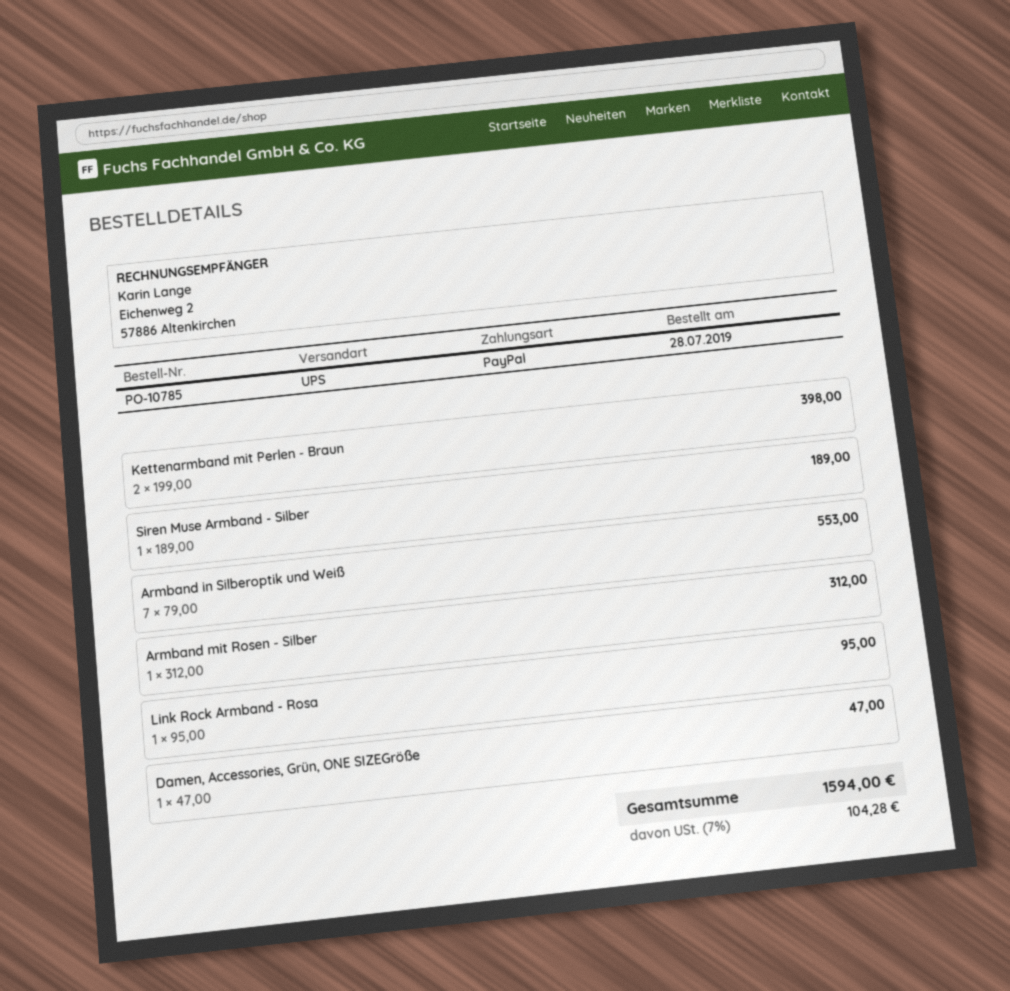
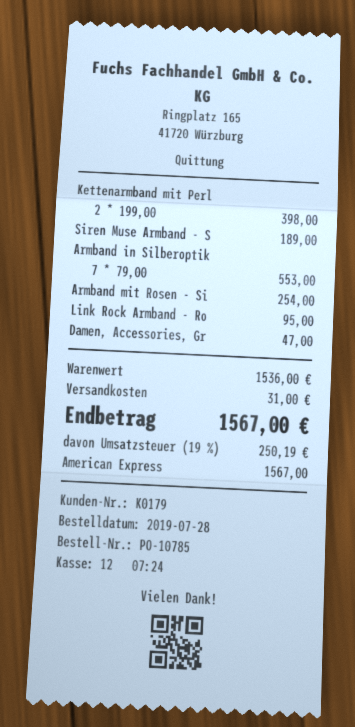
payment method: PayPal -> American Express
Armband mit Rosen - Silber: 1 x 312.00 = 312.00 -> 1 x 254.00 = 254.00
shipping: none -> 31.00
tax: 7% = 104.28 -> 19% = 250.19
total: 1594.00 -> 1567.00

